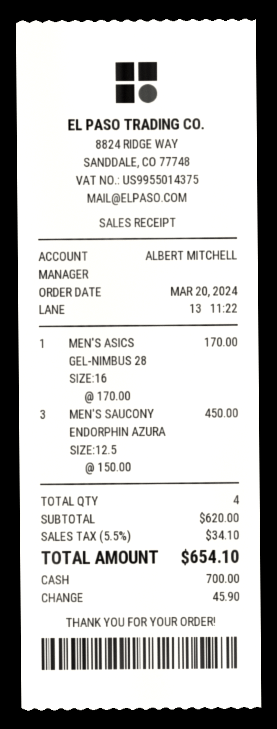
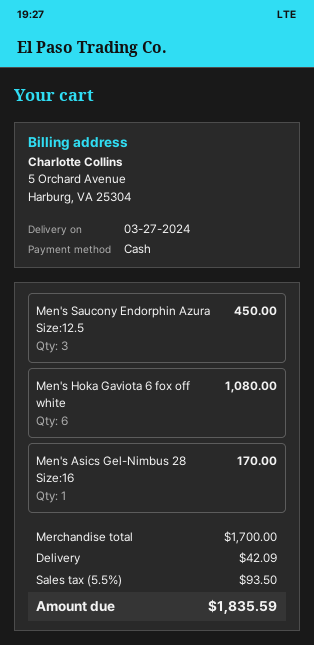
Men's Hoka Gaviota 6 fox off white: none -> 6 for 1080.00
subtotal: 620.00 -> 1700.00
shipping: none -> 42.09
tax: 5.5% = 34.10 -> 5.5% = 93.50
total: 654.10 -> 1835.59

